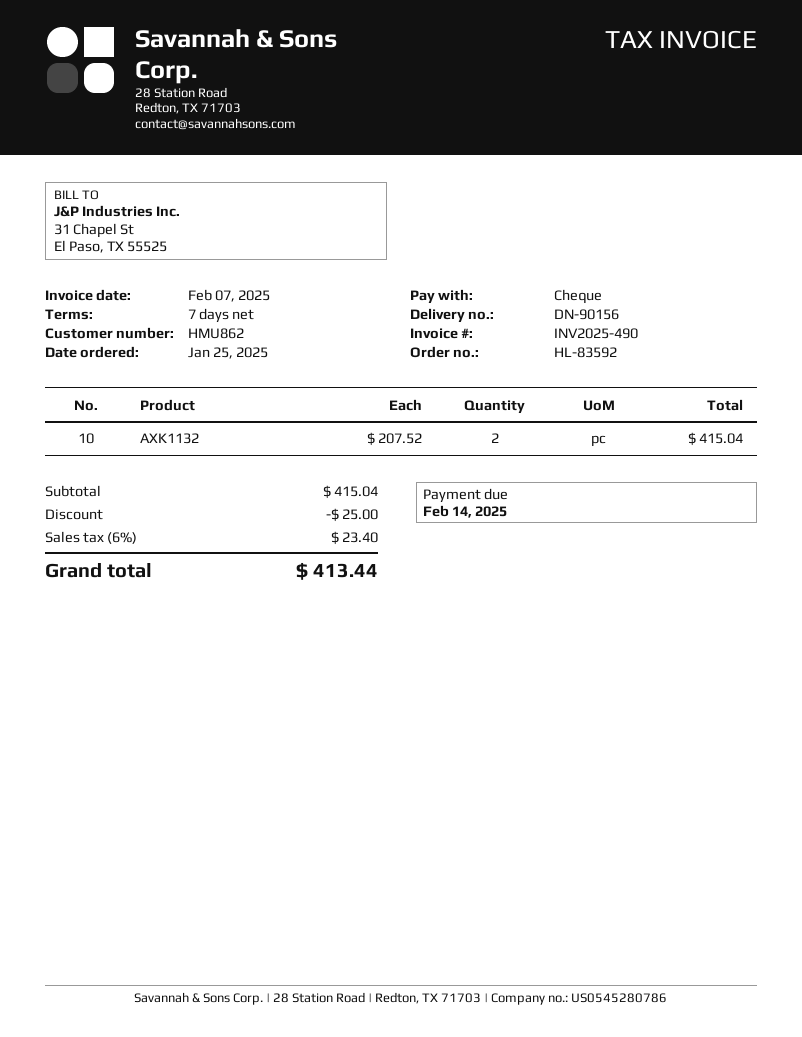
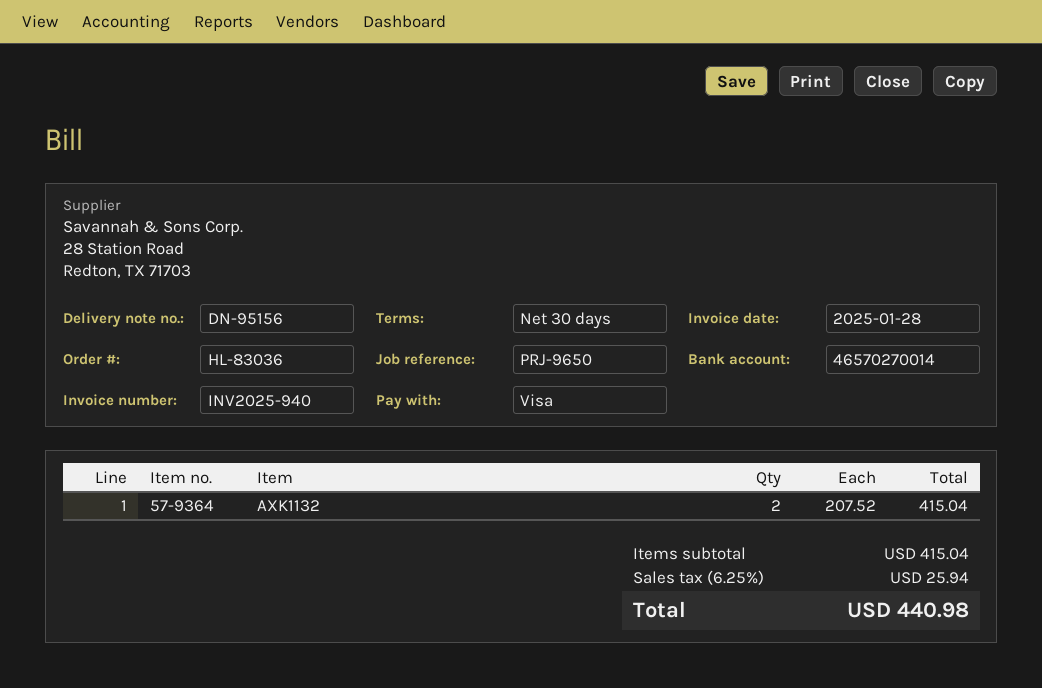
order number: HL-83592 -> HL-83036
delivery note number: DN-90156 -> DN-95156
invoice number: INV2025-490 -> INV2025-940
invoice date: 2025-02-07 -> 2025-01-28
payment terms: 7 days -> 30 days
payment method: cheque -> Visa
discount: 25.00 -> none
tax: 6% = 23.40 -> 6.25% = 25.94
total: 413.44 -> 440.98

